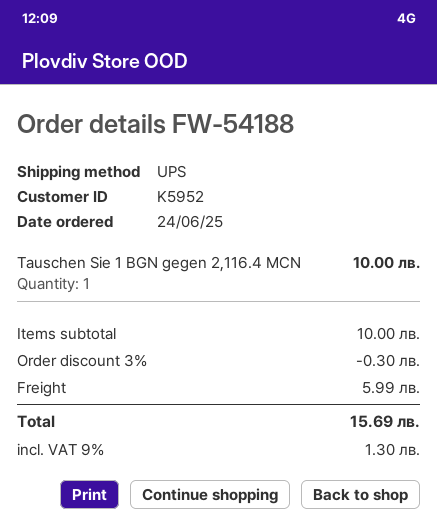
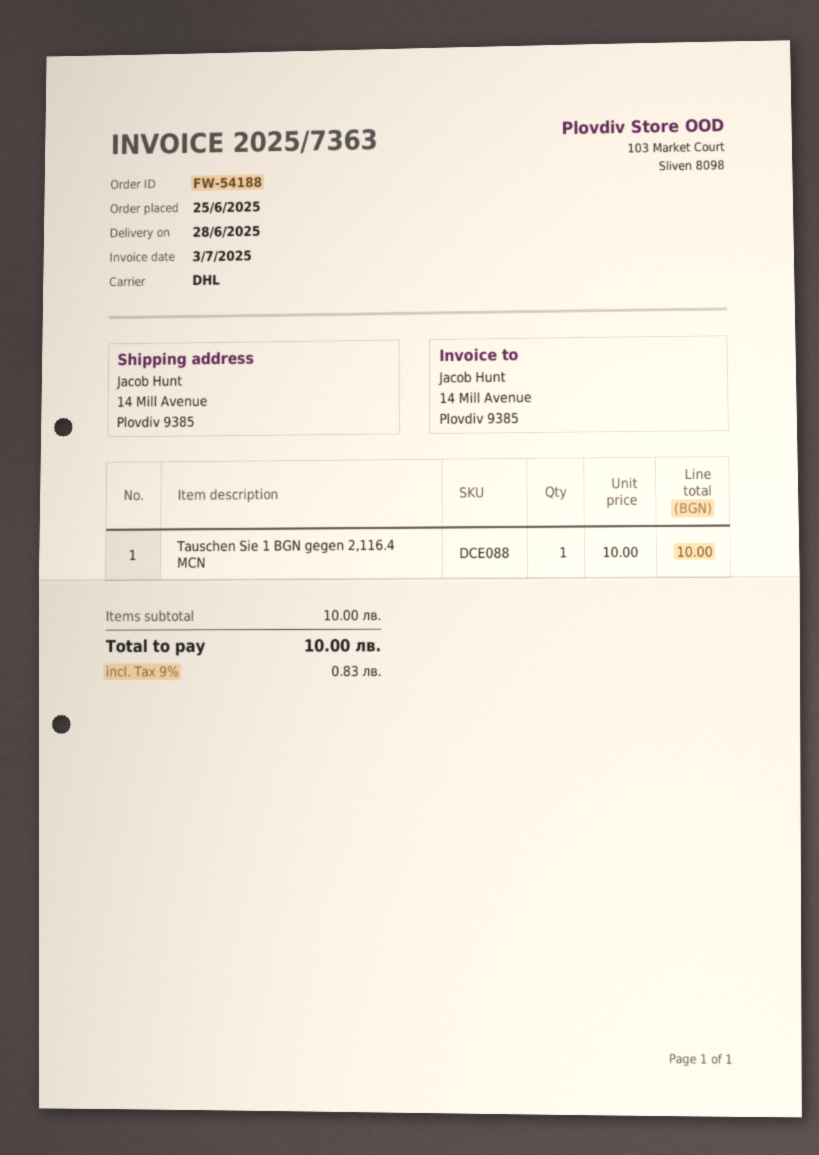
order date: 2025-06-24 -> 2025-06-25
shipping method: UPS -> DHL
discount: 3% = 0.30 -> none
shipping: 5.99 -> none
tax: 9% = 1.30 -> 9% = 0.83
total: 15.69 -> 10.00

